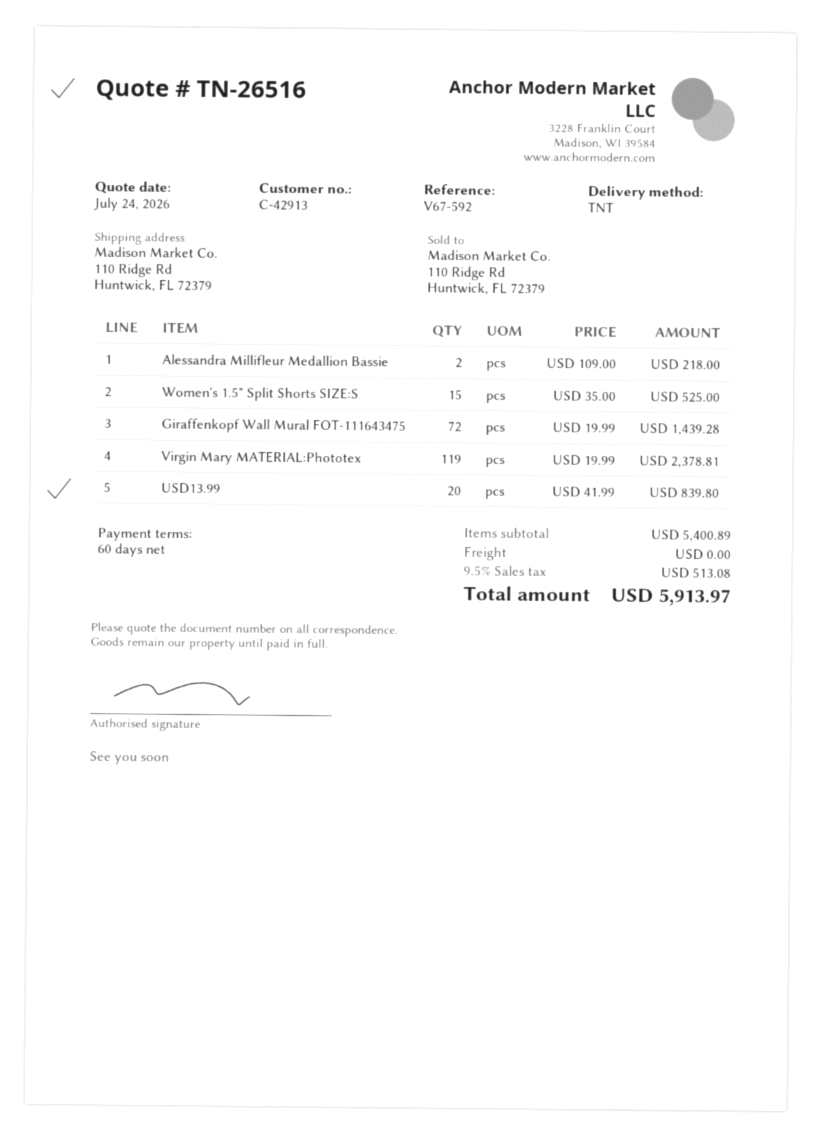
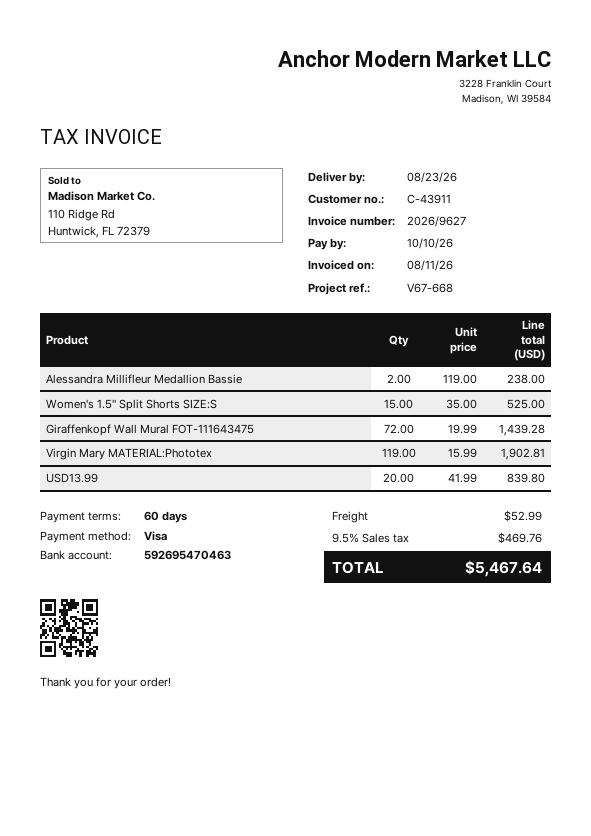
customer number: C-42913 -> C-43911
reference: V67-592 -> V67-668
Alessandra Millifleur Medallion Bassie: 2 x 109.00 = 218.00 -> 2 x 119.00 = 238.00
Virgin Mary MATERIAL:Phototex: 119 x 19.99 = 2378.81 -> 119 x 15.99 = 1902.81
shipping: 0.00 -> 52.99
tax: 9.5% = 513.08 -> 9.5% = 469.76
total: 5913.97 -> 5467.64

